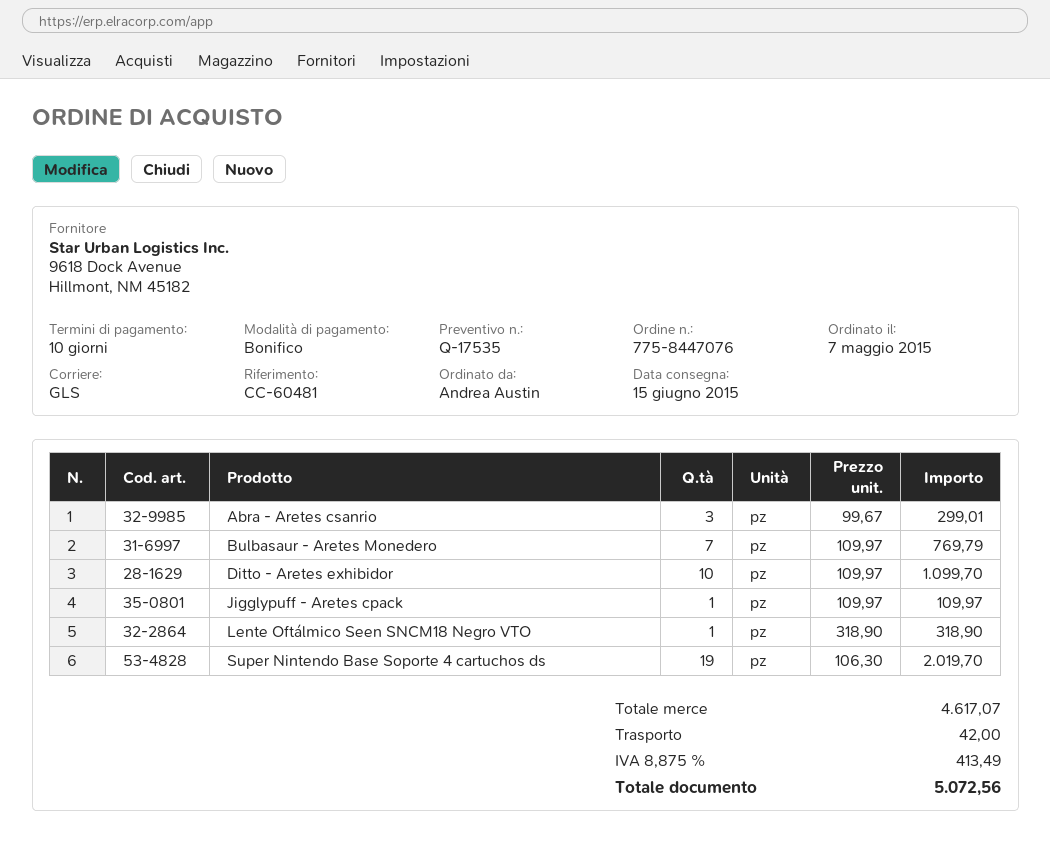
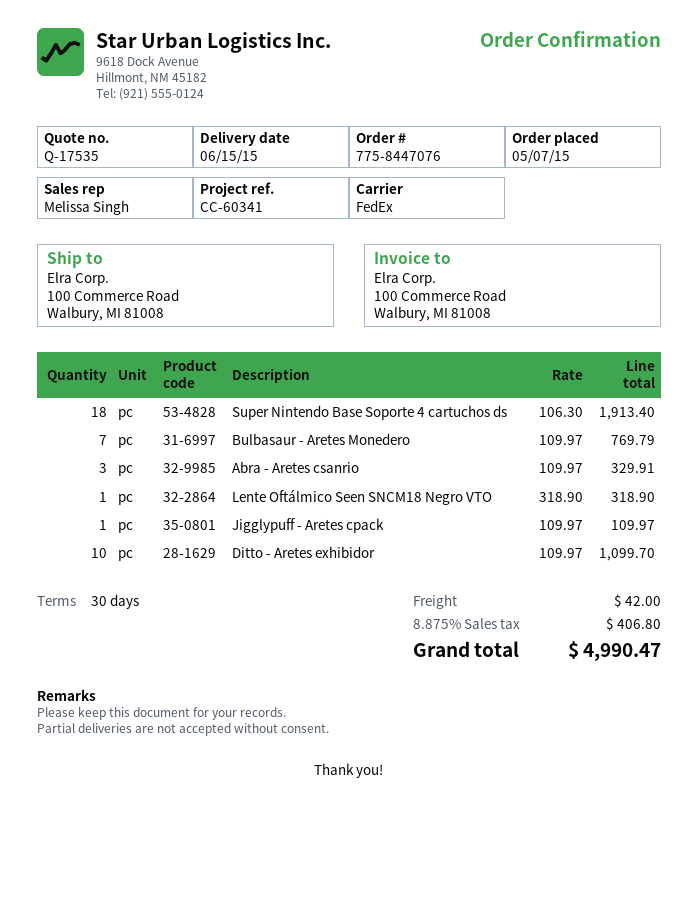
payment terms: 10 days -> 30 days
reference: CC-60481 -> CC-60341
shipping method: GLS -> FedEx
Abra - Aretes csanrio: 3 x 99.67 = 299.01 -> 3 x 109.97 = 329.91
Super Nintendo Base Soporte 4 cartuchos ds: 19 x 106.30 = 2019.70 -> 18 x 106.30 = 1913.40
tax: 8.875% = 413.49 -> 8.875% = 406.80
total: 5072.56 -> 4990.47

